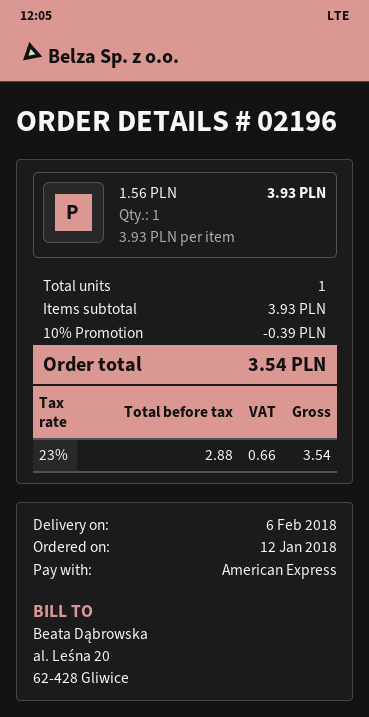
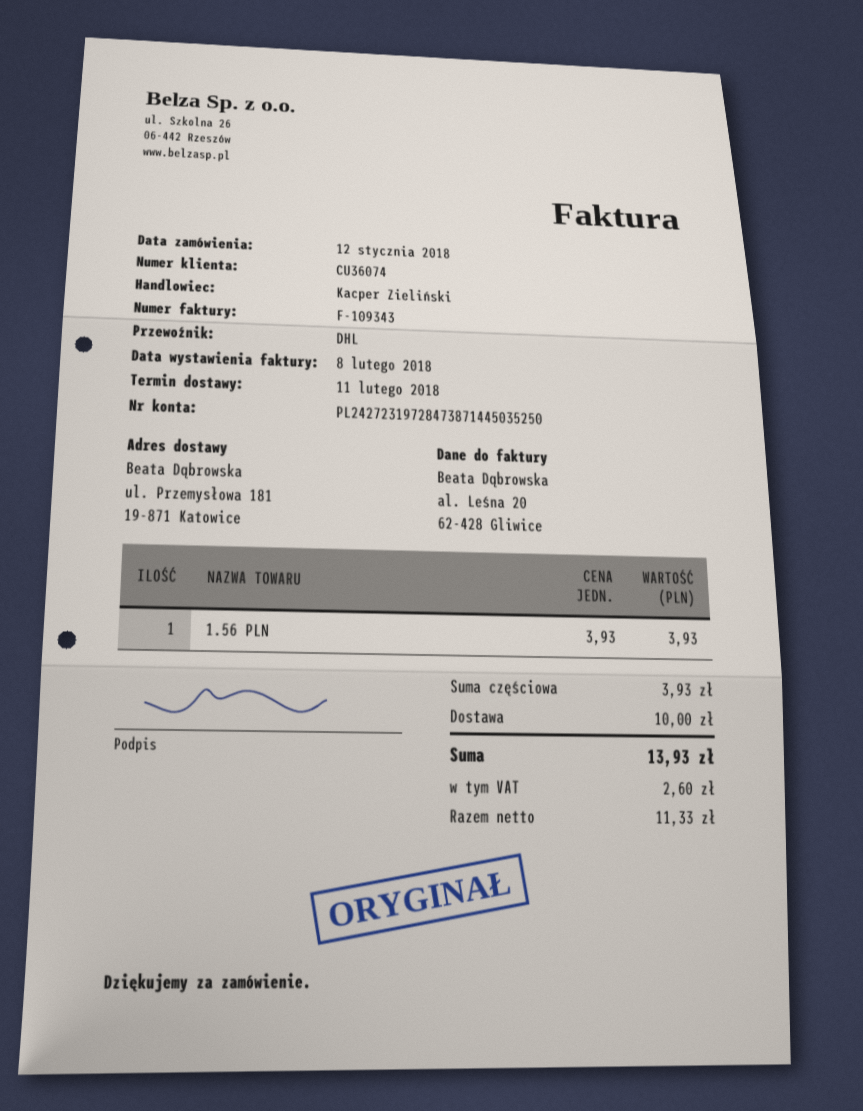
delivery date: 2018-02-06 -> 2018-02-11
discount: 10% = 0.39 -> none
shipping: none -> 10.00
net: 2.88 -> 11.33
tax: 0.66 -> 2.60
total: 3.54 -> 13.93

